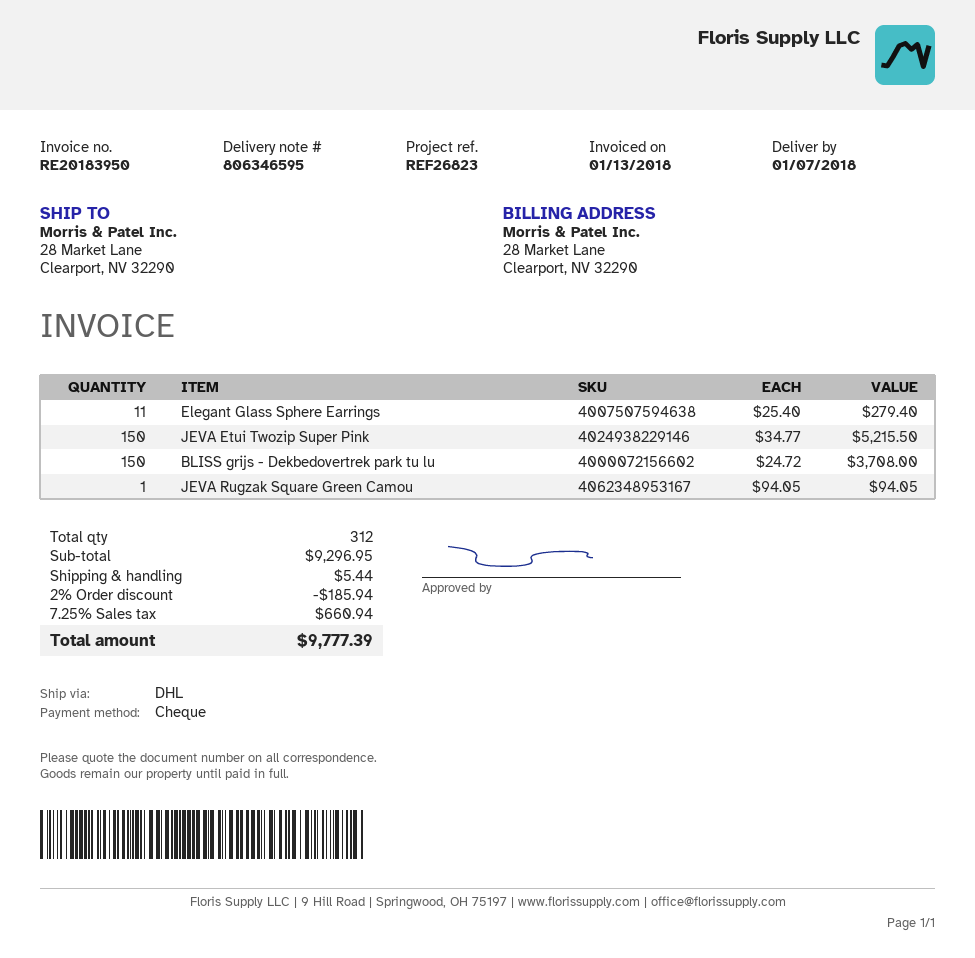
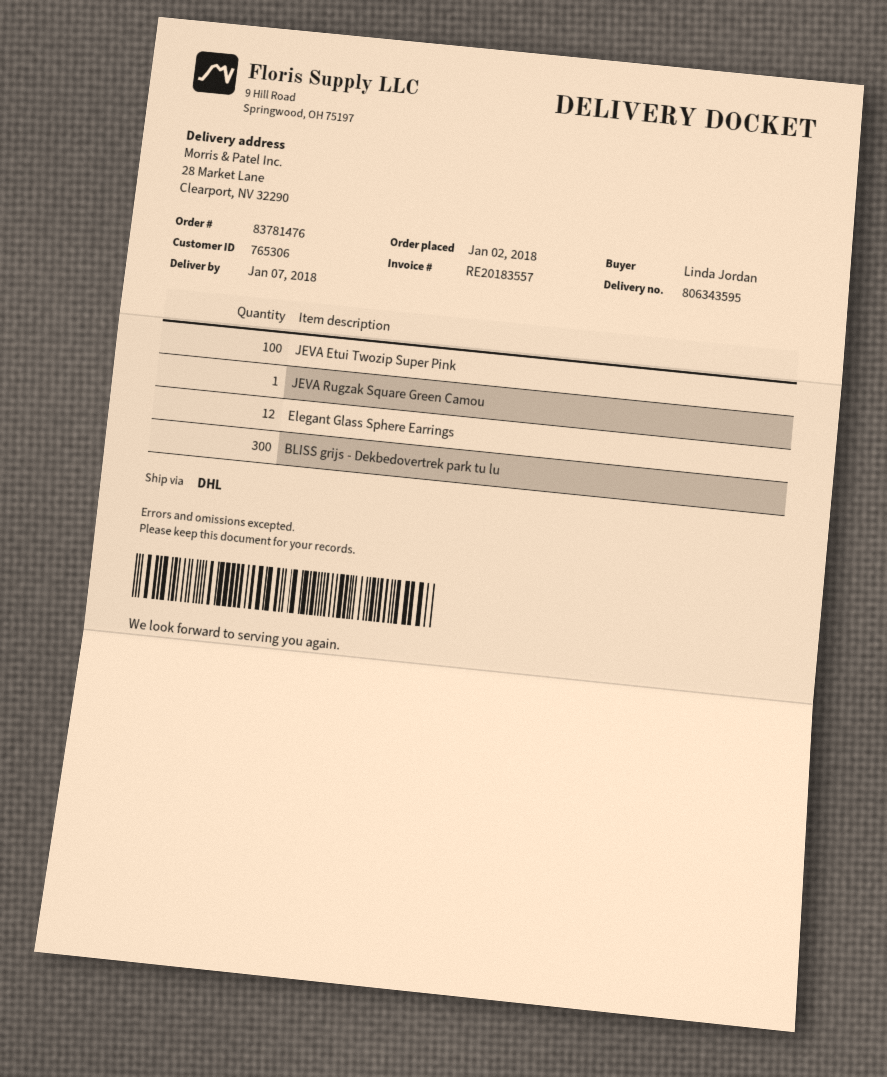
delivery note number: 806346595 -> 806343595
invoice number: RE20183950 -> RE20183557
Elegant Glass Sphere Earrings: 11 -> 12
JEVA Etui Twozip Super Pink: 150 -> 100
BLISS grijs - Dekbedovertrek park tu lu: 150 -> 300

